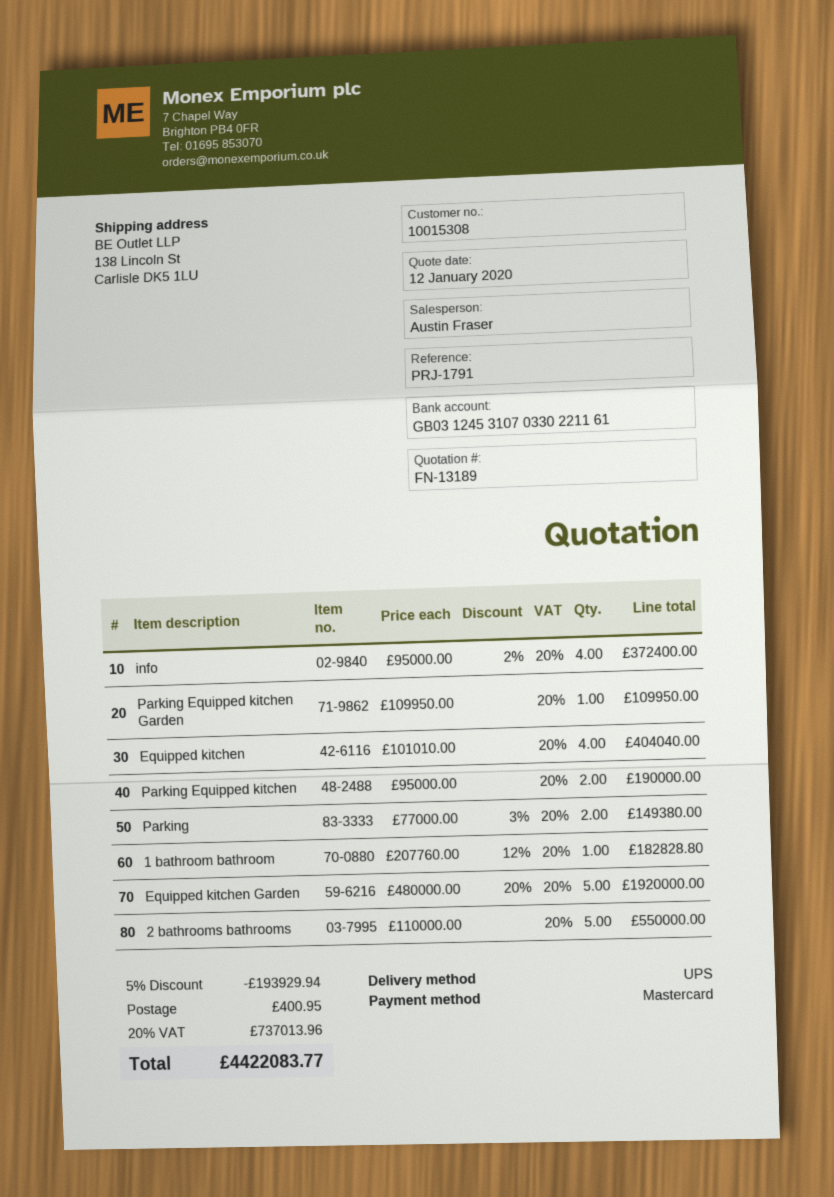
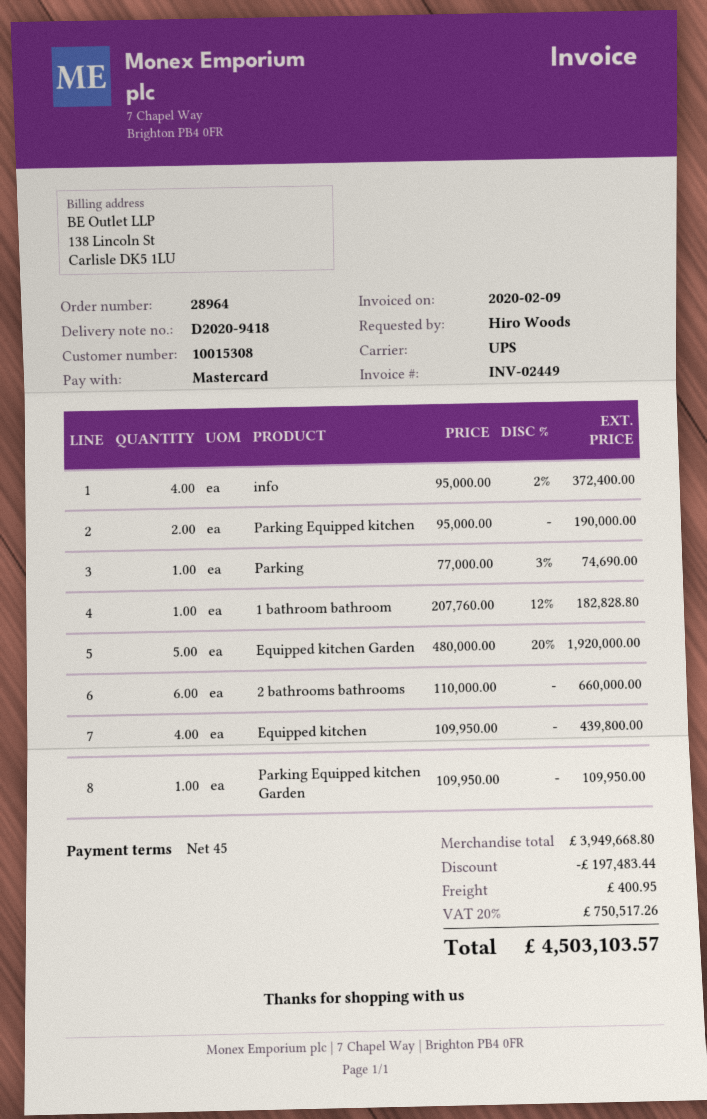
Equipped kitchen: 4 x 101010.00 = 404040.00 -> 4 x 109950.00 = 439800.00
Parking: 2 x 77000.00 - 3% = 149380.00 -> 1 x 77000.00 - 3% = 74690.00
2 bathrooms bathrooms: 5 x 110000.00 = 550000.00 -> 6 x 110000.00 = 660000.00
discount: 193929.94 -> 197483.44
tax: 20% = 737013.96 -> 20% = 750517.26
total: 4422083.77 -> 4503103.57

